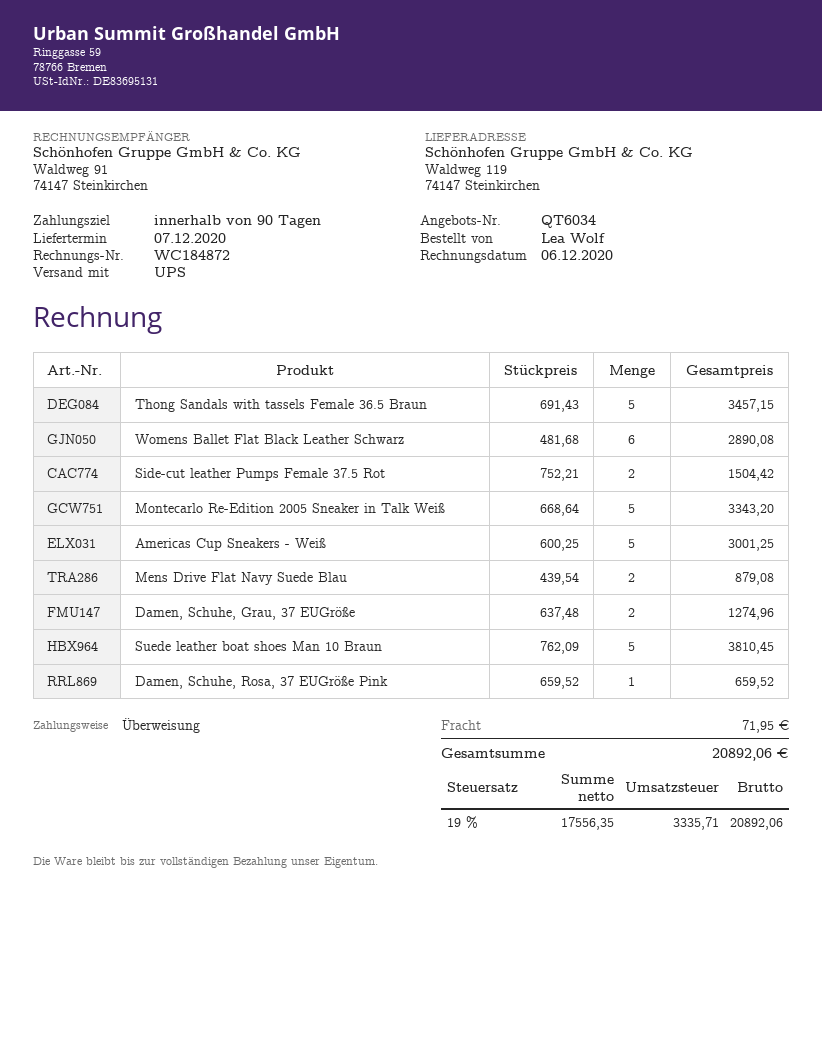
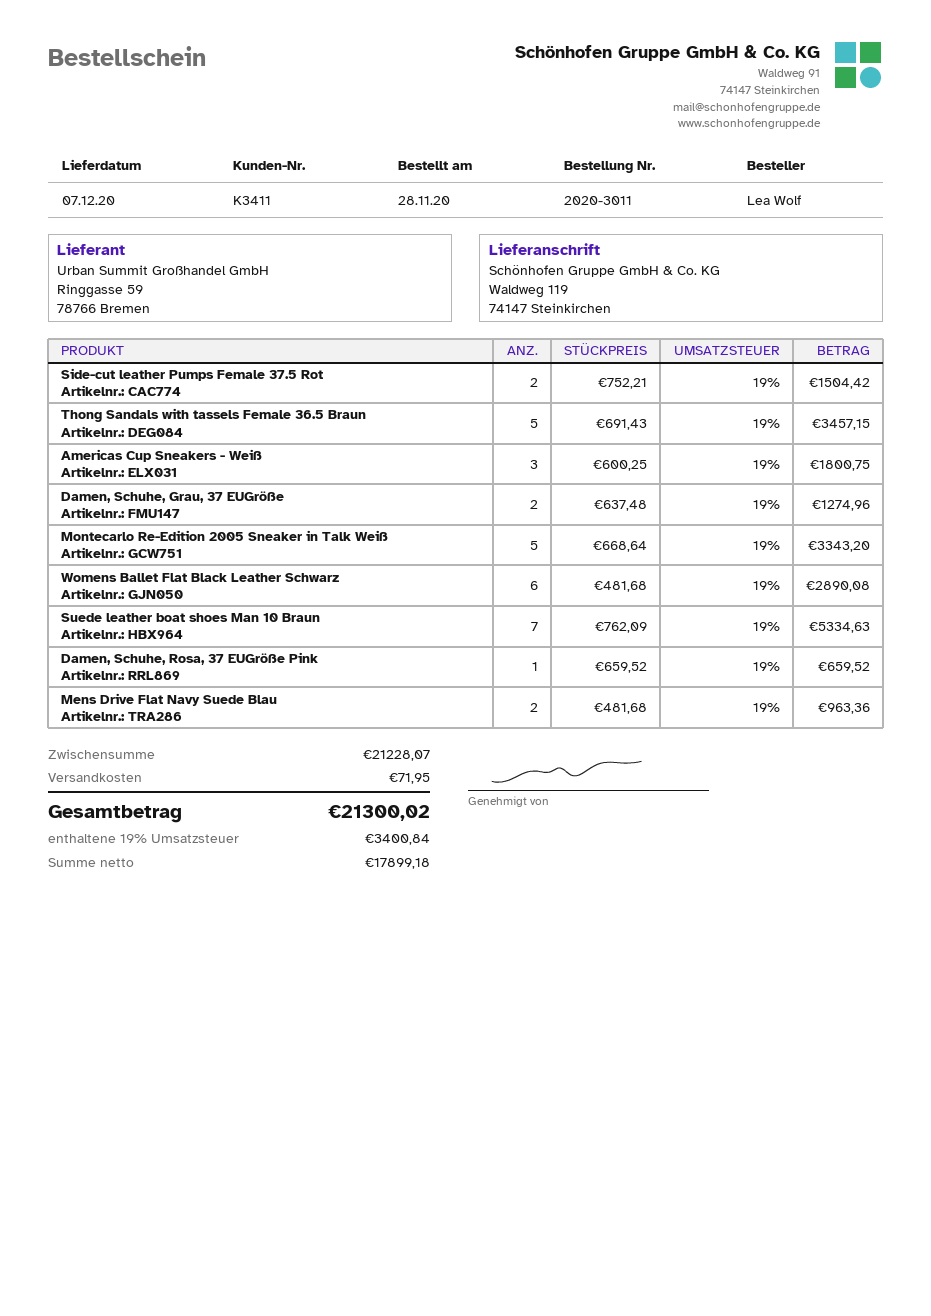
Americas Cup Sneakers - Weiß: 5 x 600.25 = 3001.25 -> 3 x 600.25 = 1800.75
Mens Drive Flat Navy Suede Blau: 2 x 439.54 = 879.08 -> 2 x 481.68 = 963.36
Suede leather boat shoes Man 10 Braun: 5 x 762.09 = 3810.45 -> 7 x 762.09 = 5334.63
net: 17556.35 -> 17899.18
tax: 19% = 3335.71 -> 19% = 3400.84
total: 20892.06 -> 21300.02

